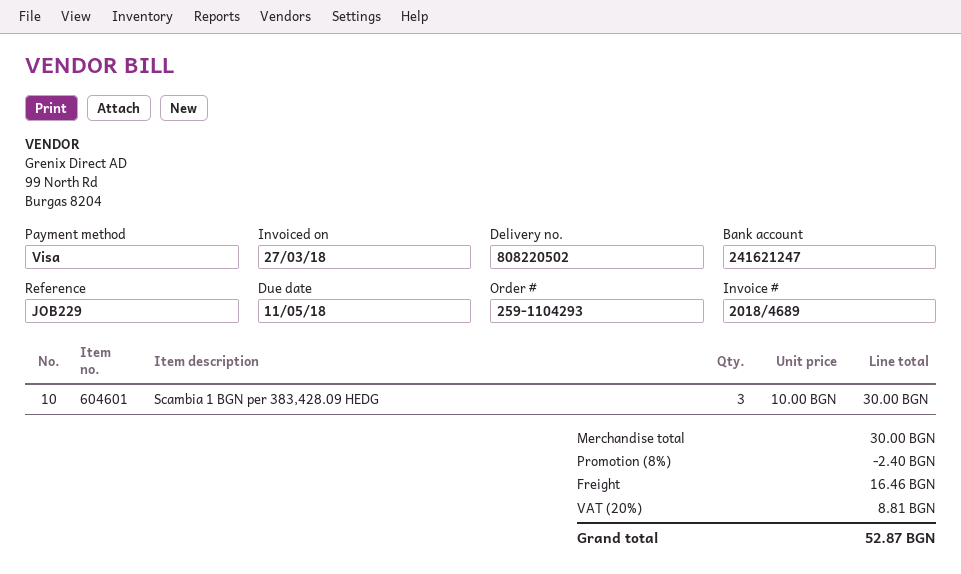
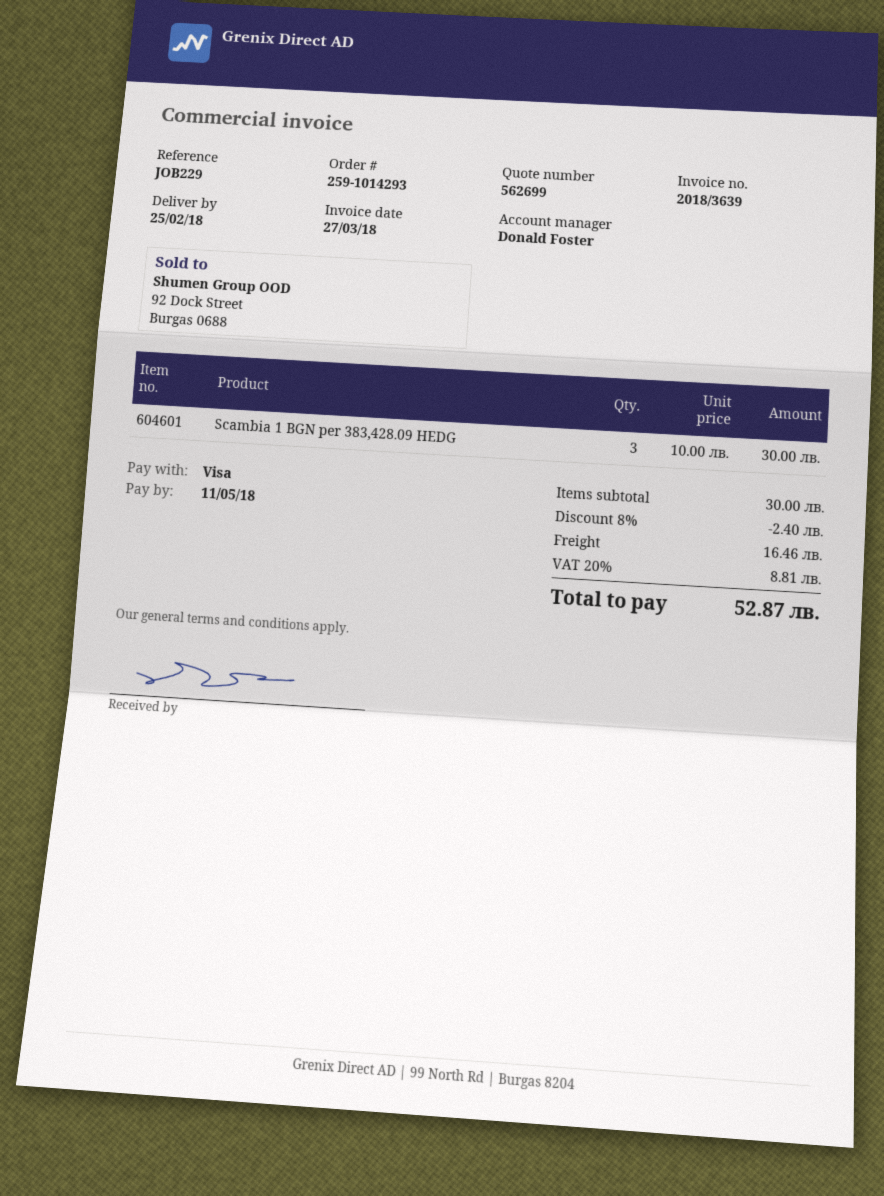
order number: 259-1104293 -> 259-1014293
invoice number: 2018/4689 -> 2018/3639

